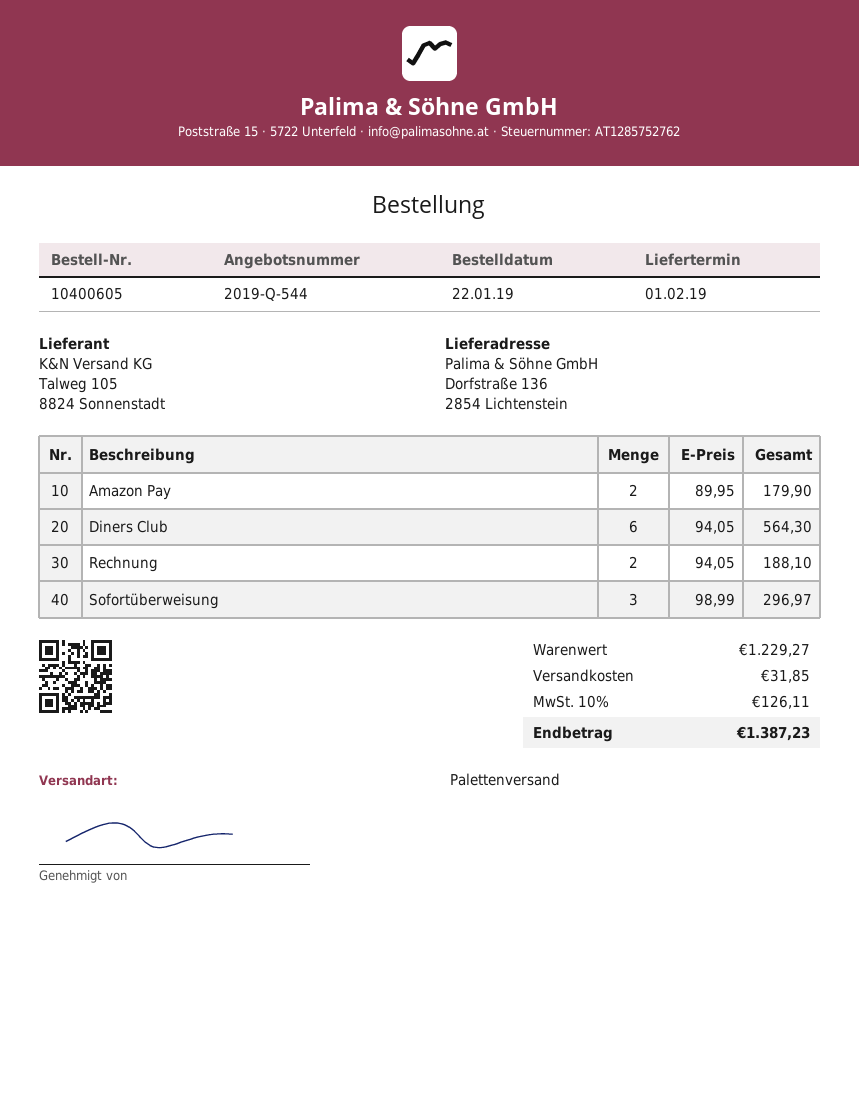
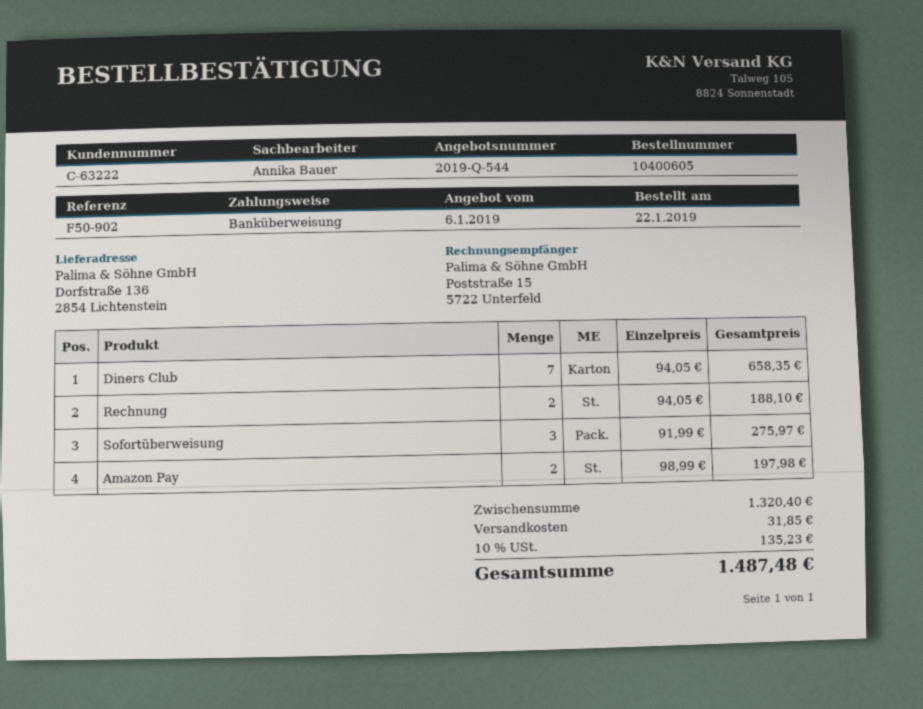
Amazon Pay: 2 x 89.95 = 179.90 -> 2 x 98.99 = 197.98
Diners Club: 6 x 94.05 = 564.30 -> 7 x 94.05 = 658.35
Sofortüberweisung: 3 x 98.99 = 296.97 -> 3 x 91.99 = 275.97
subtotal: 1229.27 -> 1320.40
tax: 10% = 126.11 -> 10% = 135.23
total: 1387.23 -> 1487.48

